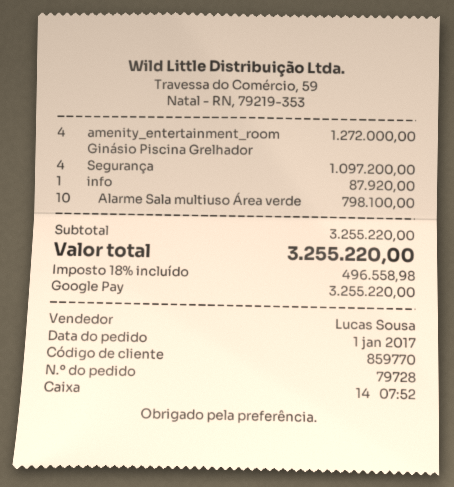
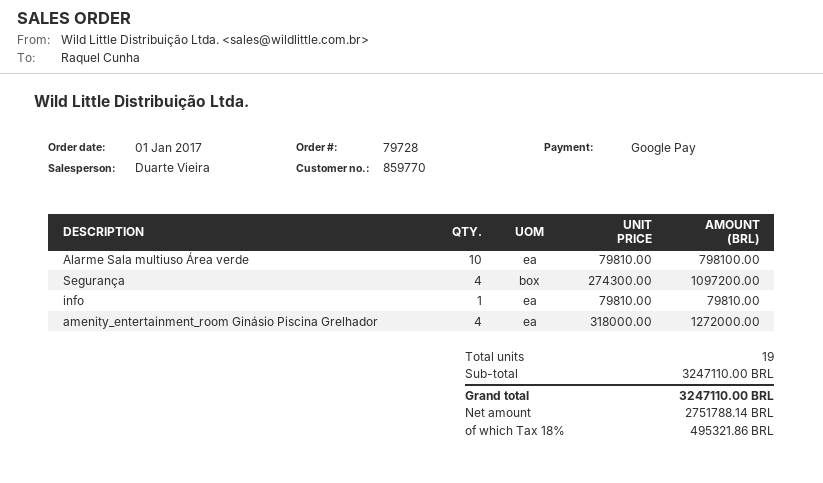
sales rep: Lucas Sousa -> Duarte Vieira
info: 1 for 87920.00 -> 1 for 79810.00
subtotal: 3255220.00 -> 3247110.00
tax: 18% = 496558.98 -> 18% = 495321.86
total: 3255220.00 -> 3247110.00

